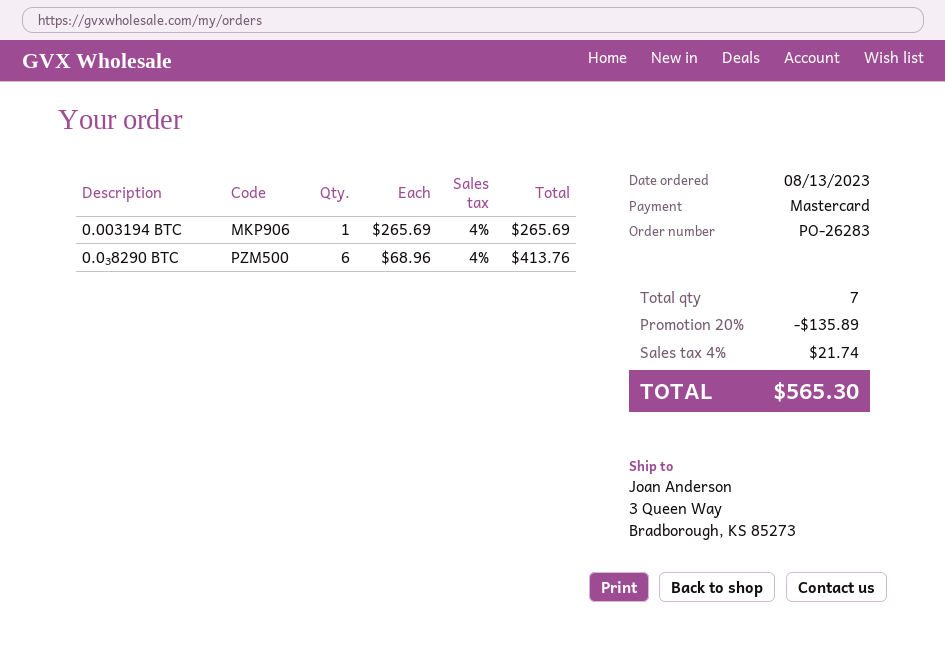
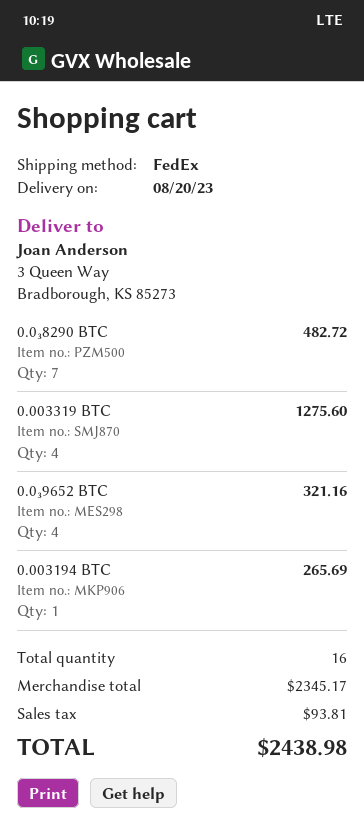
0.0₃8290 BTC: 6 for 413.76 -> 7 for 482.72
0.003319 BTC: none -> 4 for 1275.60
0.0₃9652 BTC: none -> 4 for 321.16
total quantity: 7 -> 16
discount: 20% = 135.89 -> none
tax: 21.74 -> 93.81
total: 565.30 -> 2438.98

